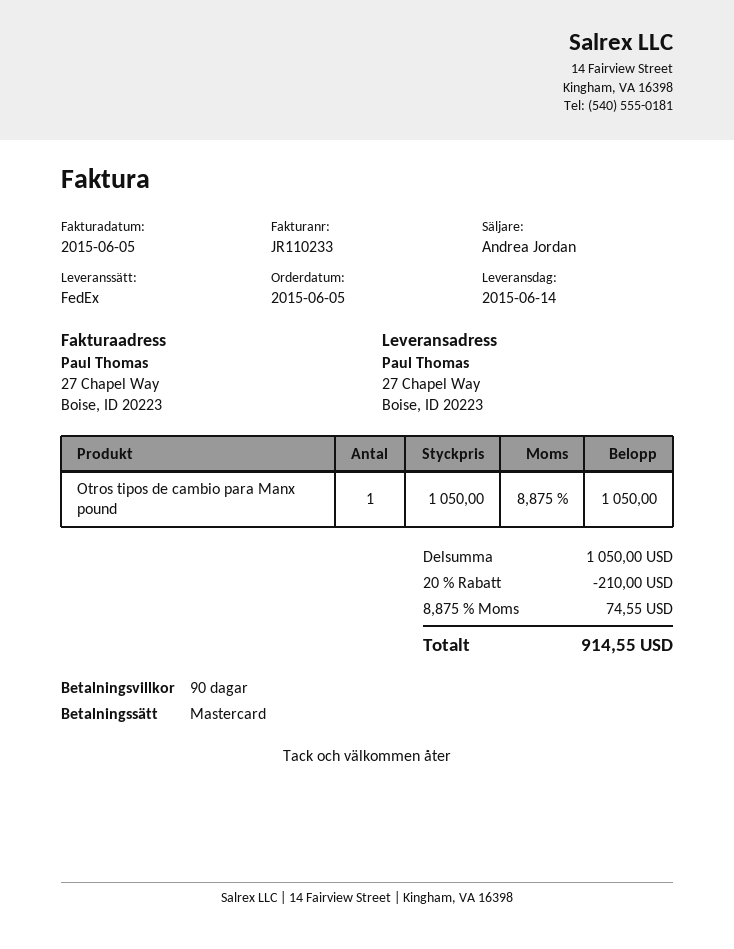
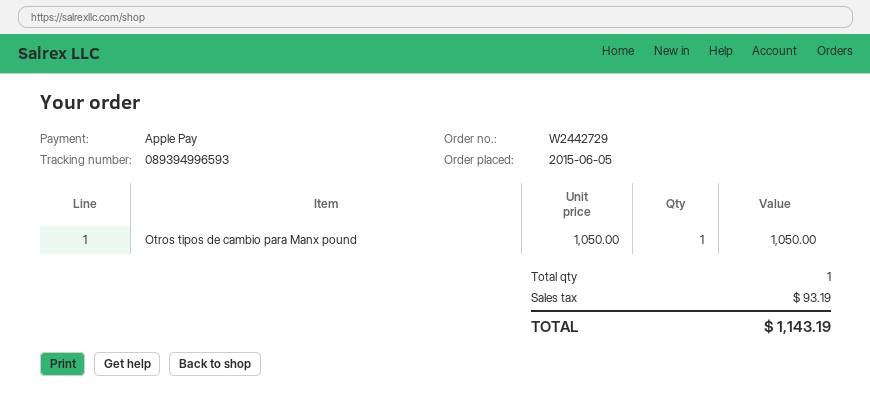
payment method: Mastercard -> Apple Pay
discount: 20% = 210.00 -> none
tax: 74.55 -> 93.19
total: 914.55 -> 1143.19

